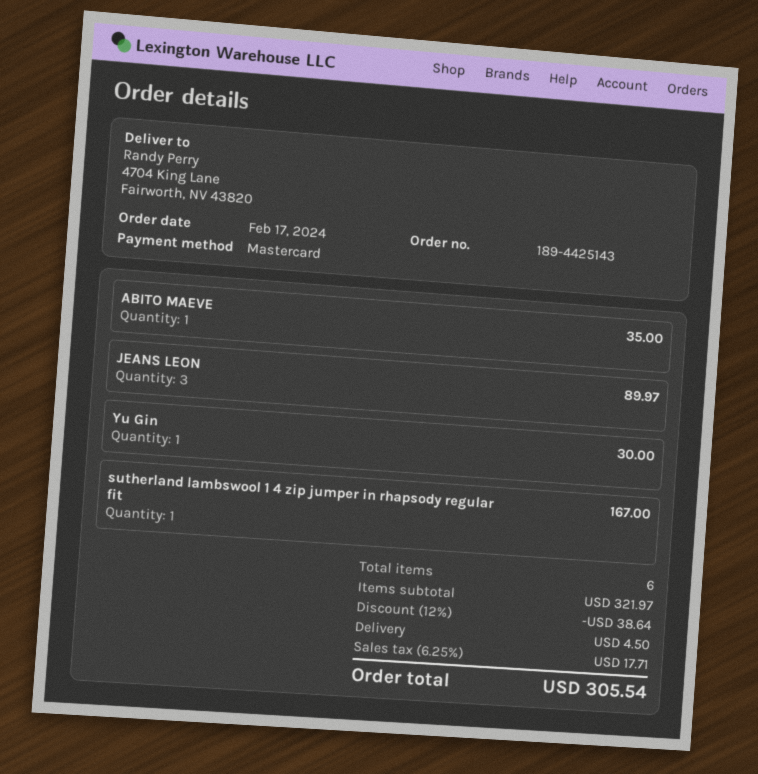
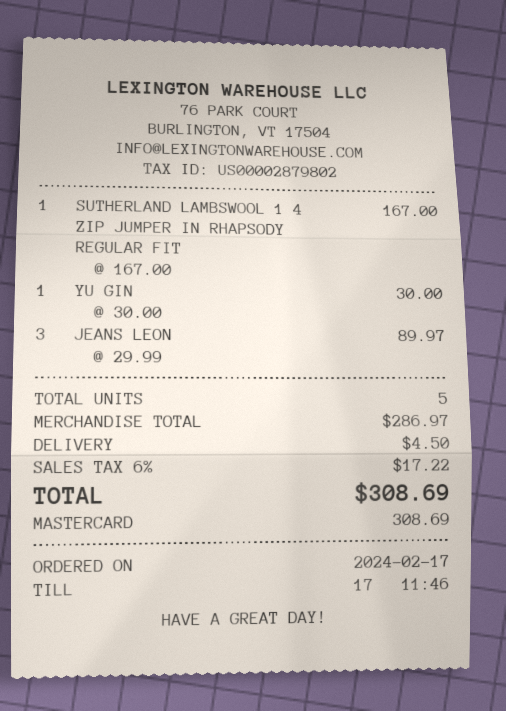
ABITO MAEVE: 1 for 35.00 -> none
total quantity: 6 -> 5
subtotal: 321.97 -> 286.97
discount: 12% = 38.64 -> none
tax: 6.25% = 17.71 -> 6% = 17.22
total: 305.54 -> 308.69

